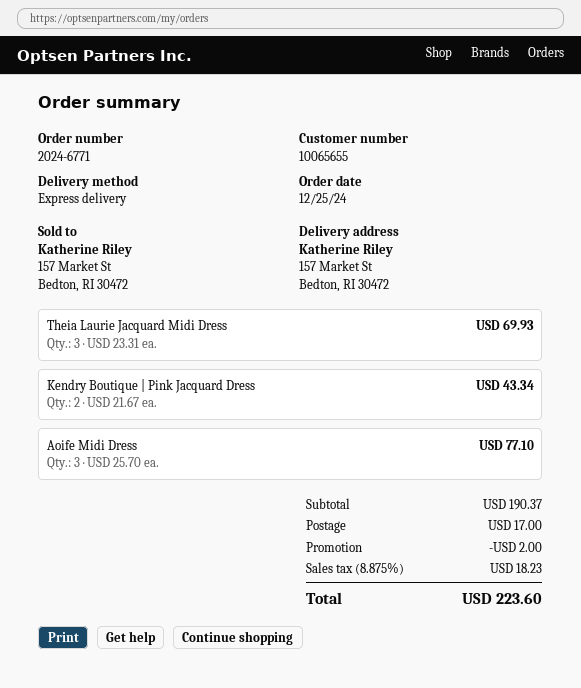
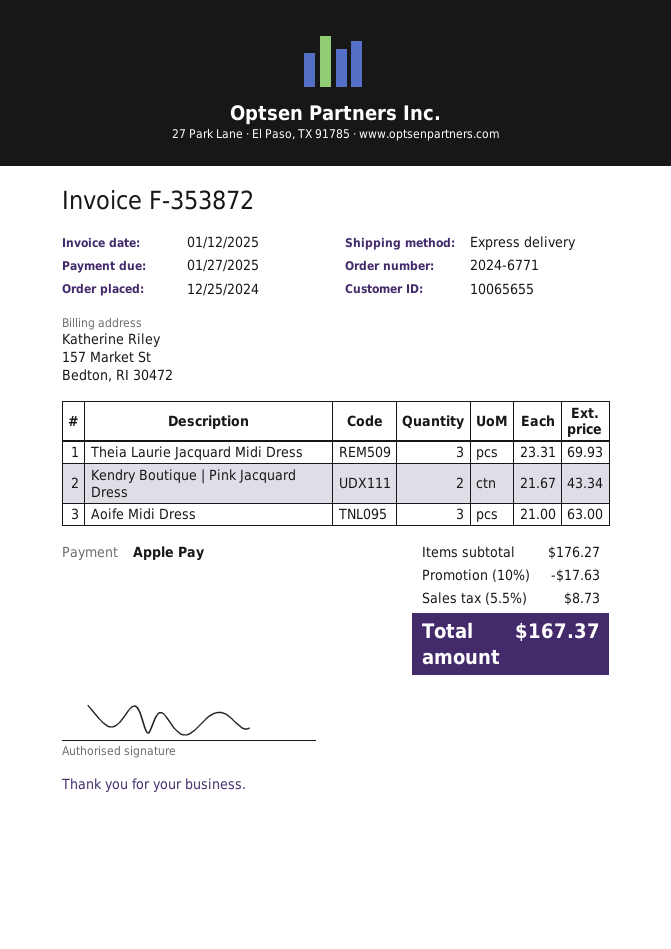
Aoife Midi Dress: 3 x 25.70 = 77.10 -> 3 x 21.00 = 63.00
subtotal: 190.37 -> 176.27
discount: 2.00 -> 17.63
shipping: 17.00 -> none
tax: 8.875% = 18.23 -> 5.5% = 8.73
total: 223.60 -> 167.37

